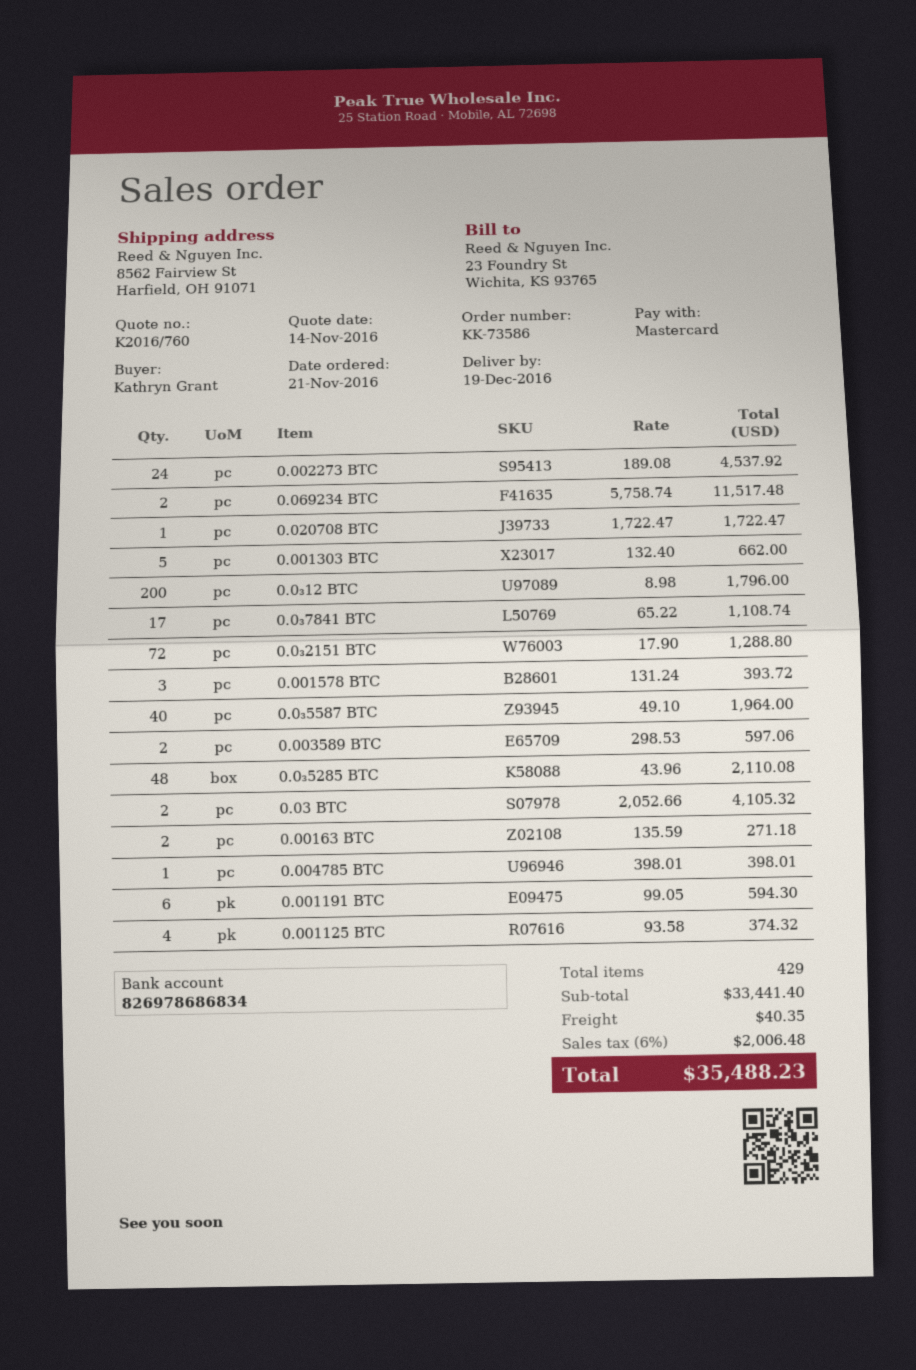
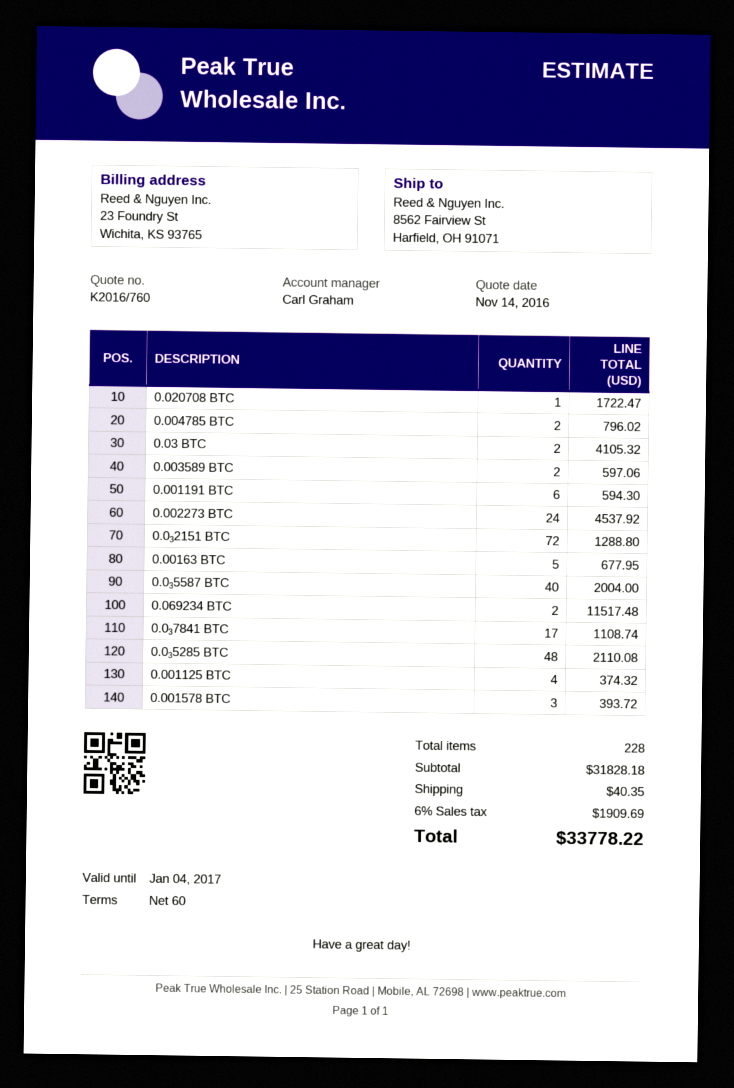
0.001303 BTC: 5 for 662.00 -> none
0.0₃12 BTC: 200 for 1796.00 -> none
0.0₃5587 BTC: 40 for 1964.00 -> 40 for 2004.00
0.00163 BTC: 2 for 271.18 -> 5 for 677.95
0.004785 BTC: 1 for 398.01 -> 2 for 796.02
total quantity: 429 -> 228
subtotal: 33441.40 -> 31828.18
tax: 6% = 2006.48 -> 6% = 1909.69
total: 35488.23 -> 33778.22

